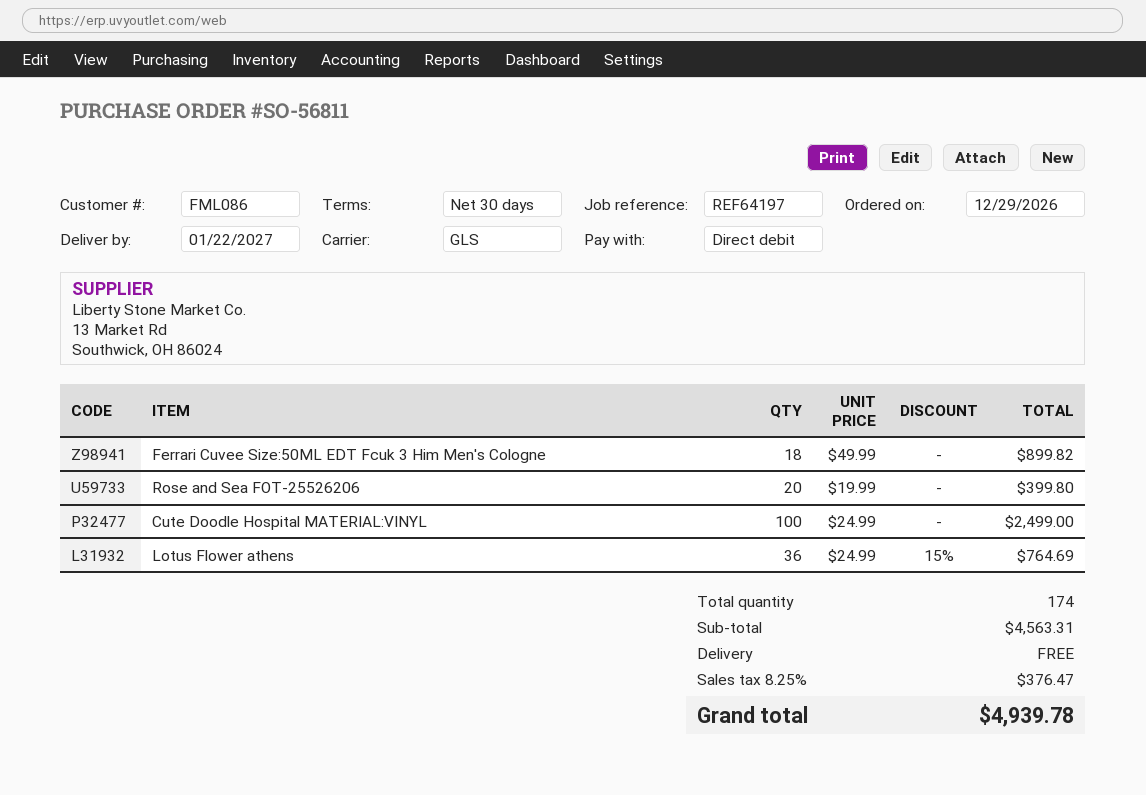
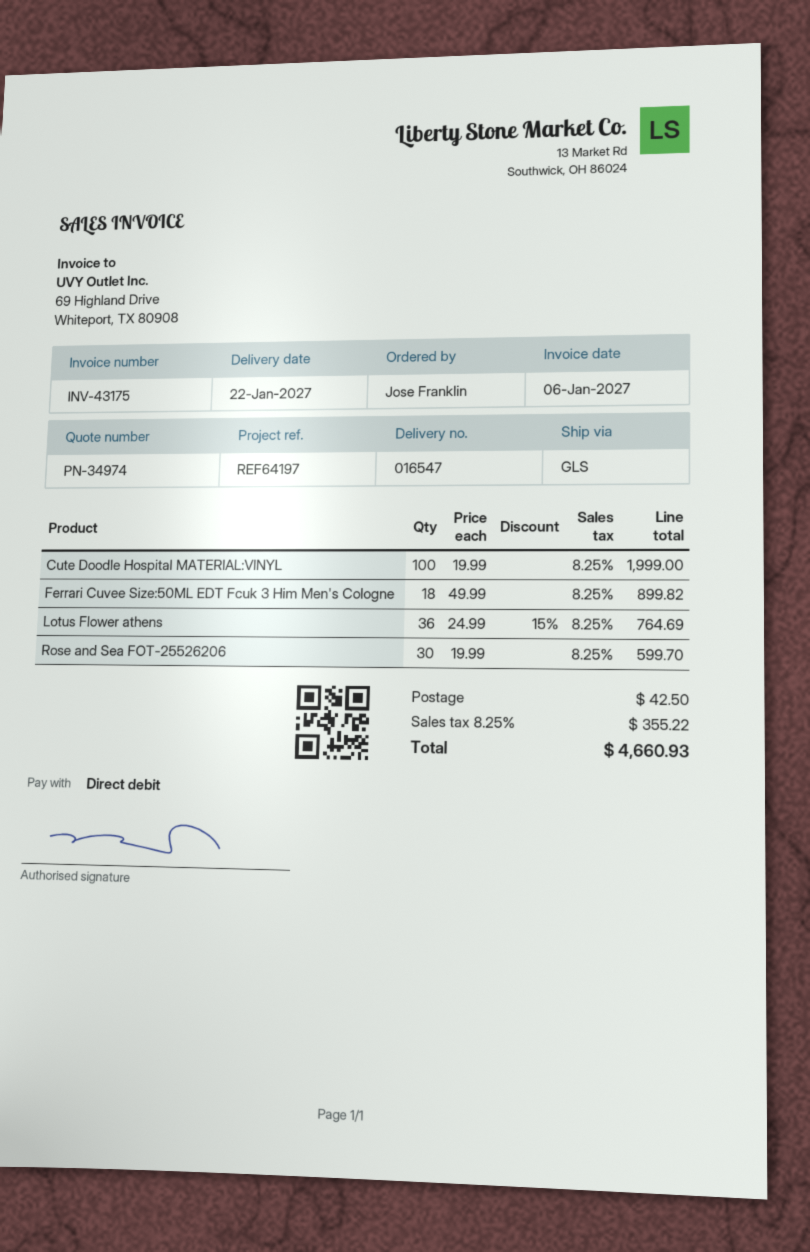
Rose and Sea FOT-25526206: 20 x 19.99 = 399.80 -> 30 x 19.99 = 599.70
Cute Doodle Hospital MATERIAL:VINYL: 100 x 24.99 = 2499.00 -> 100 x 19.99 = 1999.00
shipping: 0.00 -> 42.50
tax: 8.25% = 376.47 -> 8.25% = 355.22
total: 4939.78 -> 4660.93

